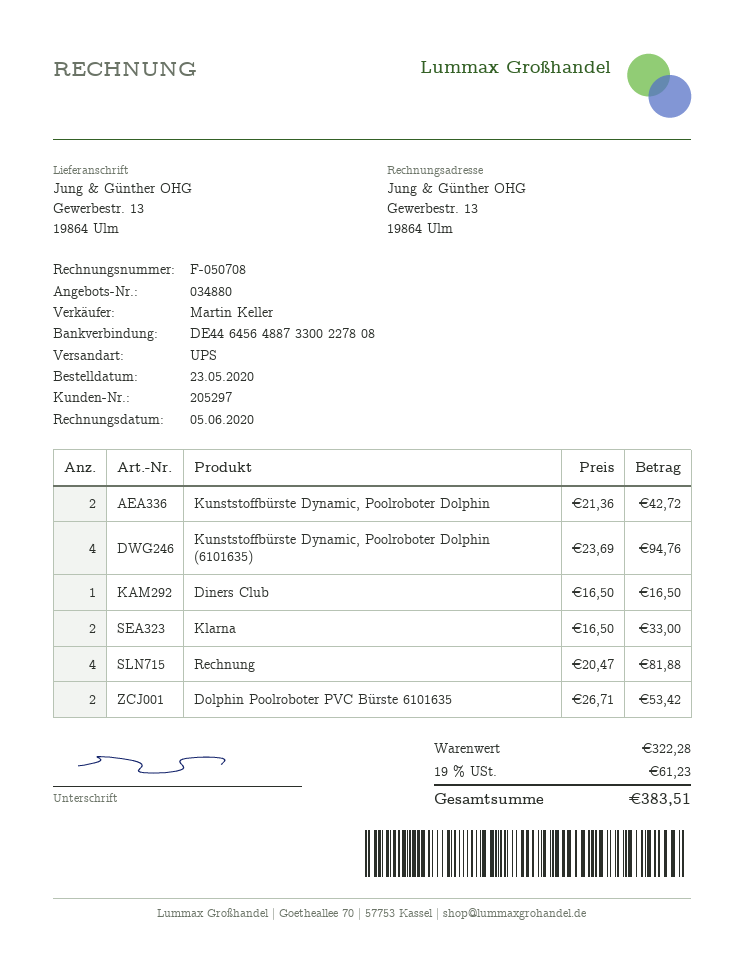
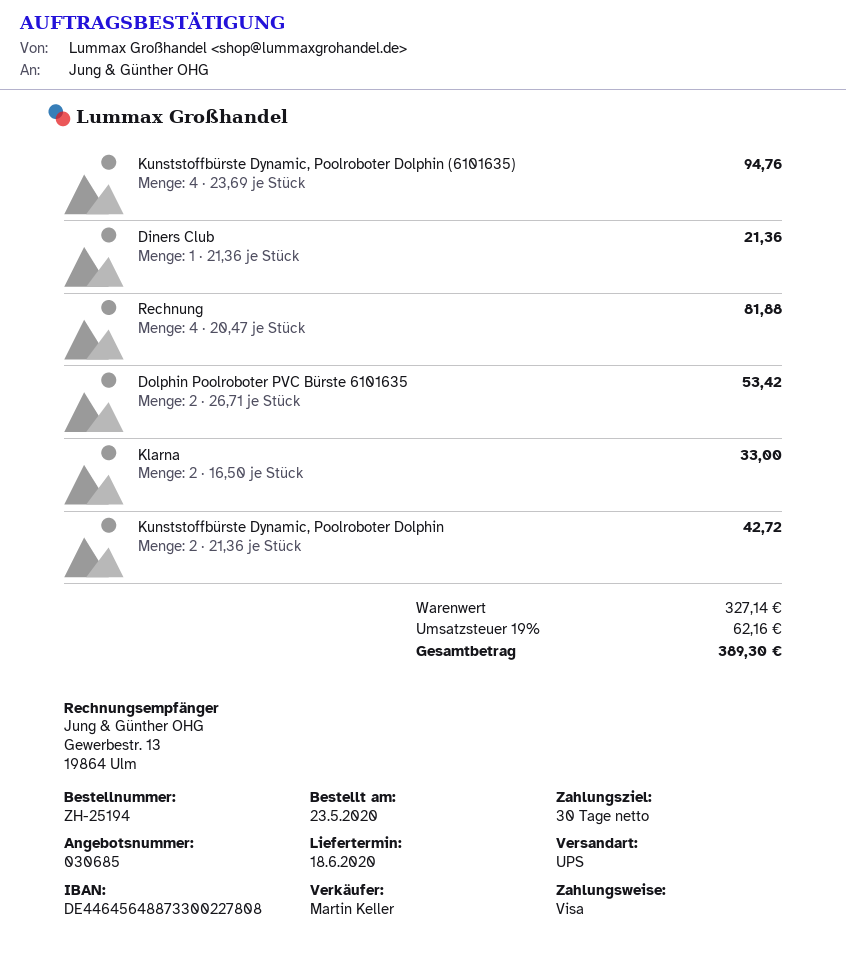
quote number: 034880 -> 030685
Diners Club: 1 x 16.50 = 16.50 -> 1 x 21.36 = 21.36
subtotal: 322.28 -> 327.14
tax: 19% = 61.23 -> 19% = 62.16
total: 383.51 -> 389.30

